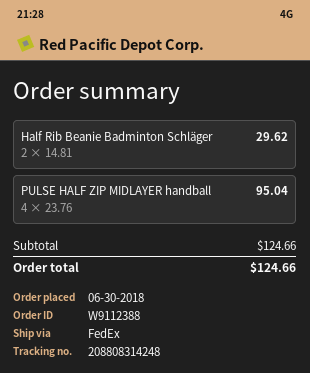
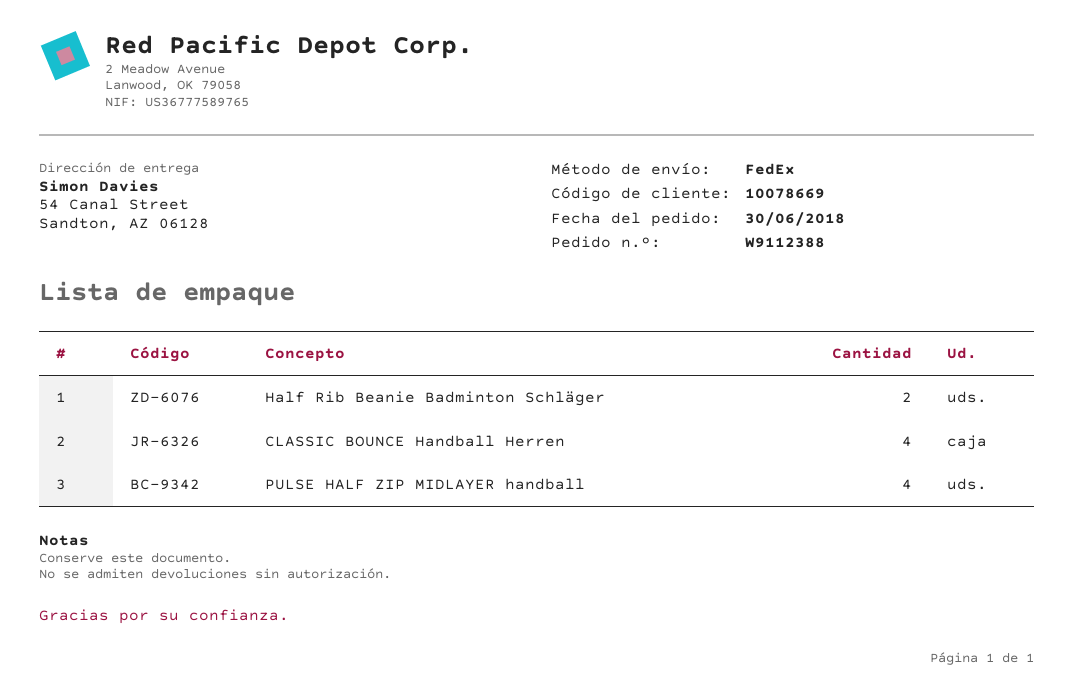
CLASSIC BOUNCE Handball Herren: none -> 4

